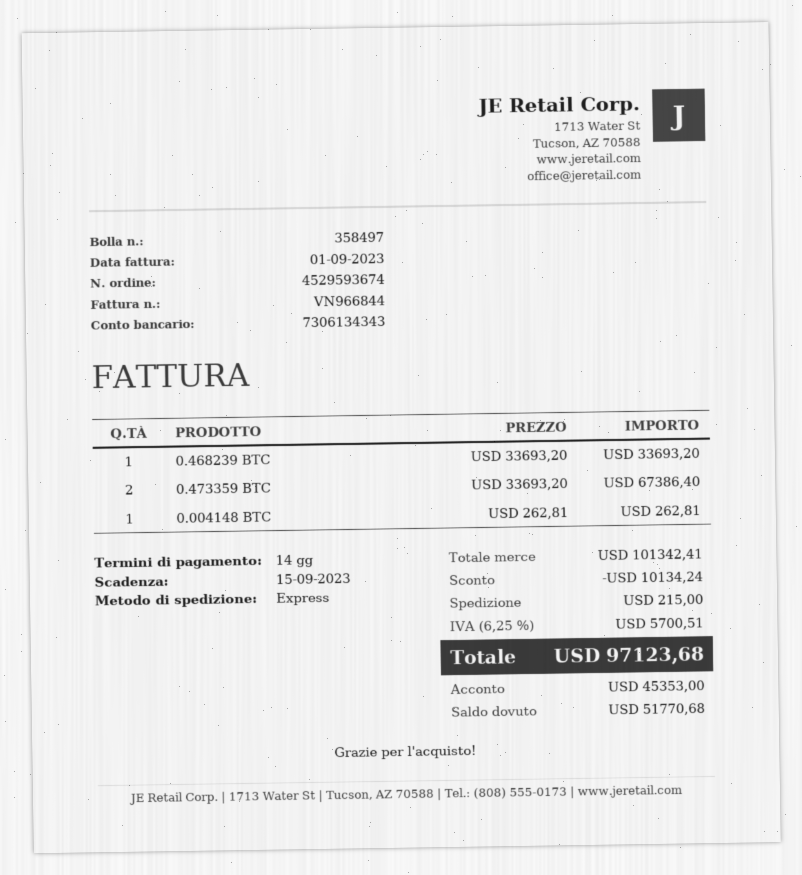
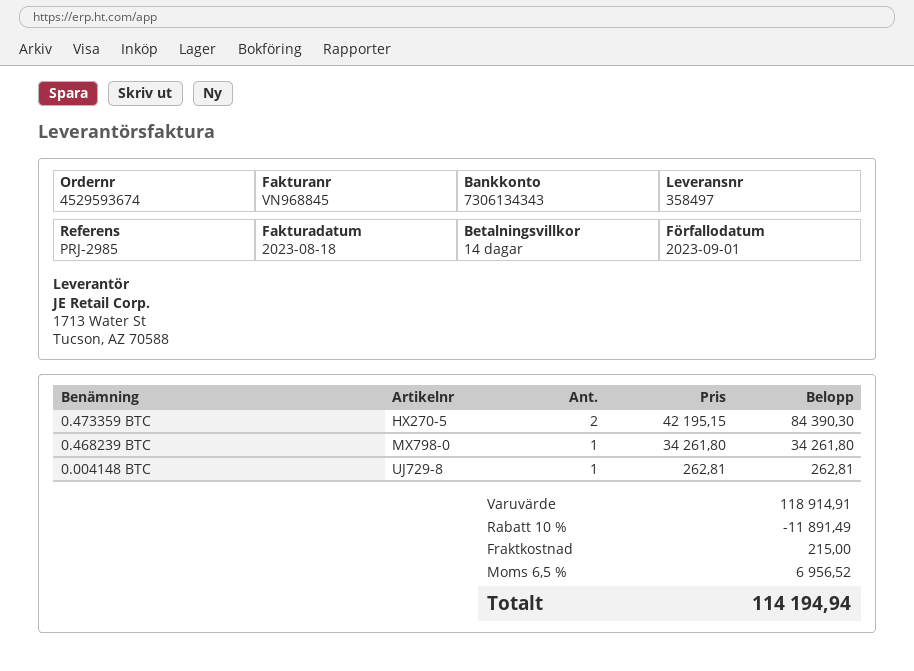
invoice number: VN966844 -> VN968845
invoice date: 2023-09-01 -> 2023-08-18
due date: 2023-09-15 -> 2023-09-01
0.468239 BTC: 1 x 33693.20 = 33693.20 -> 1 x 34261.80 = 34261.80
0.473359 BTC: 2 x 33693.20 = 67386.40 -> 2 x 42195.15 = 84390.30
subtotal: 101342.41 -> 118914.91
discount: 10134.24 -> 11891.49
tax: 6.25% = 5700.51 -> 6.5% = 6956.52
total: 97123.68 -> 114194.94

